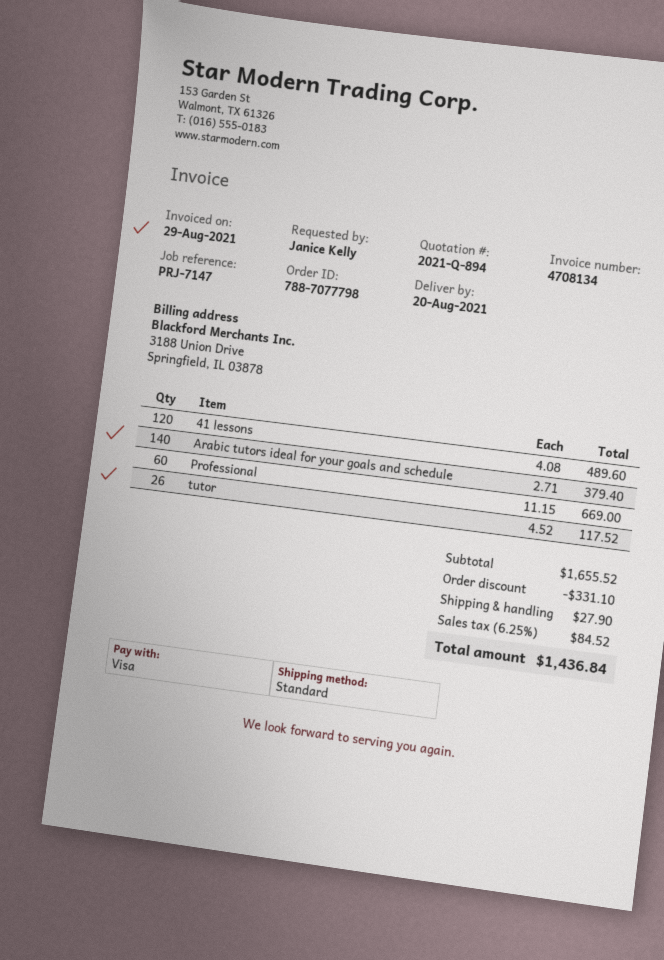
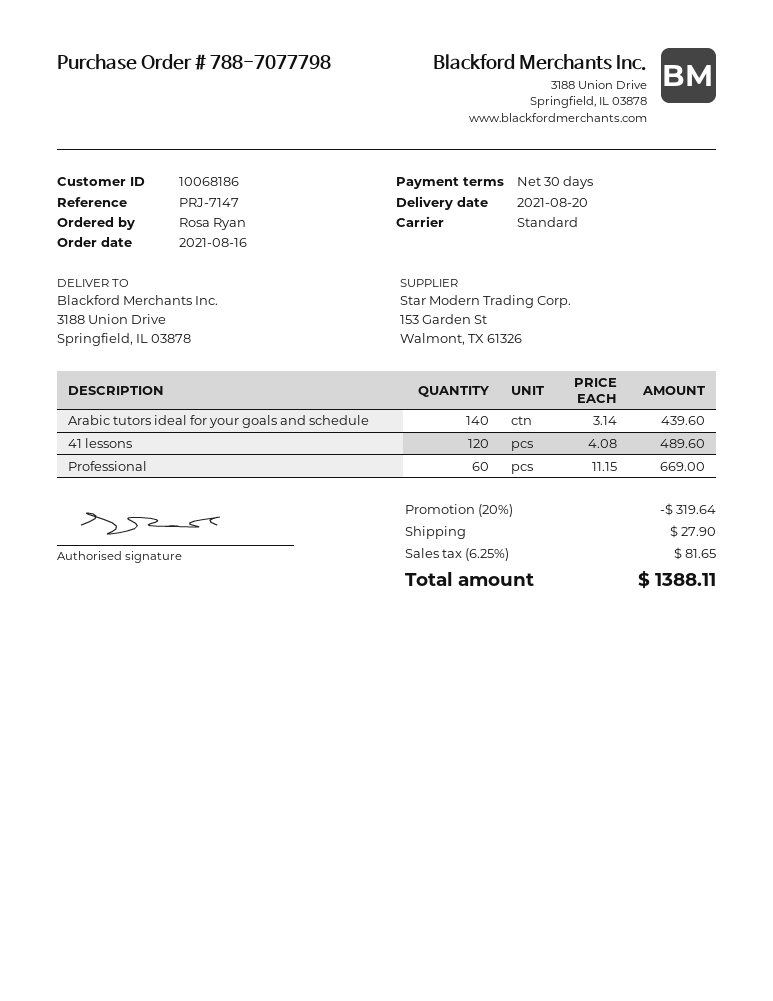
ordered by: Janice Kelly -> Rosa Ryan
Arabic tutors ideal for your goals and schedule: 140 x 2.71 = 379.40 -> 140 x 3.14 = 439.60
tutor: 26 x 4.52 = 117.52 -> none
discount: 331.10 -> 319.64
tax: 6.25% = 84.52 -> 6.25% = 81.65
total: 1436.84 -> 1388.11

